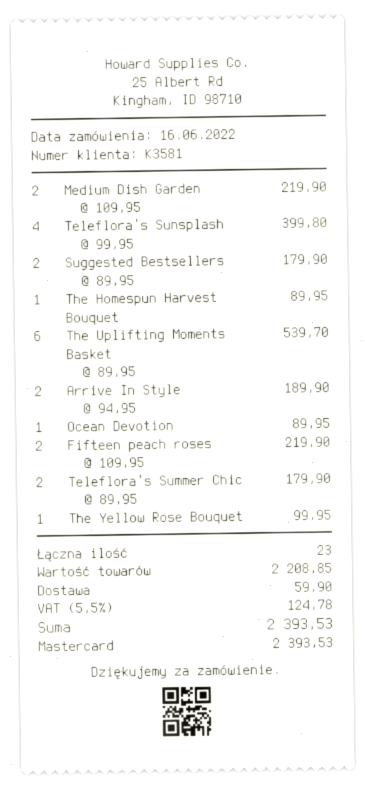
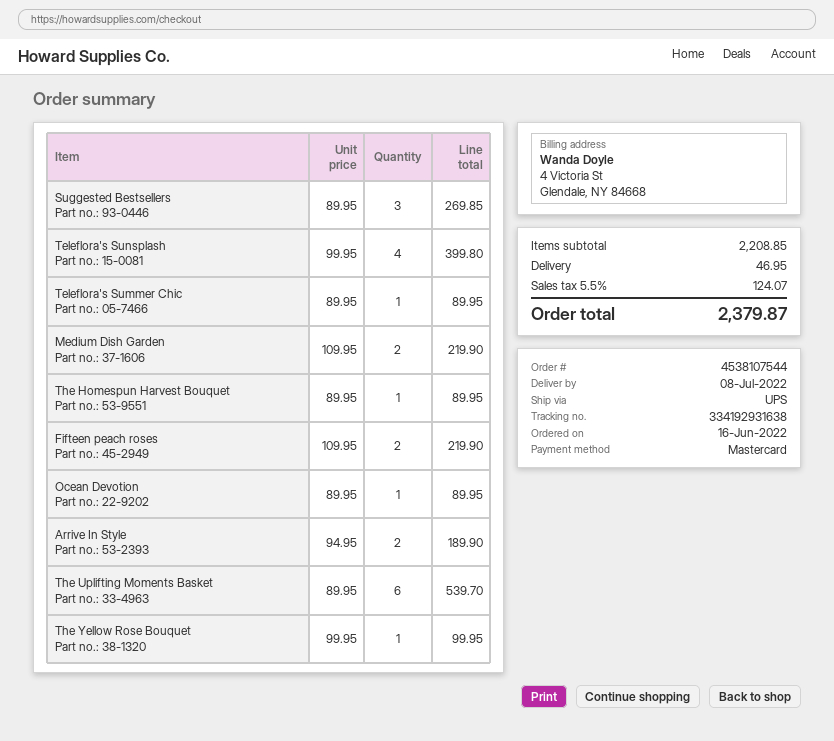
Suggested Bestsellers: 2 x 89.95 = 179.90 -> 3 x 89.95 = 269.85
Teleflora's Summer Chic: 2 x 89.95 = 179.90 -> 1 x 89.95 = 89.95
shipping: 59.90 -> 46.95
tax: 5.5% = 124.78 -> 5.5% = 124.07
total: 2393.53 -> 2379.87

